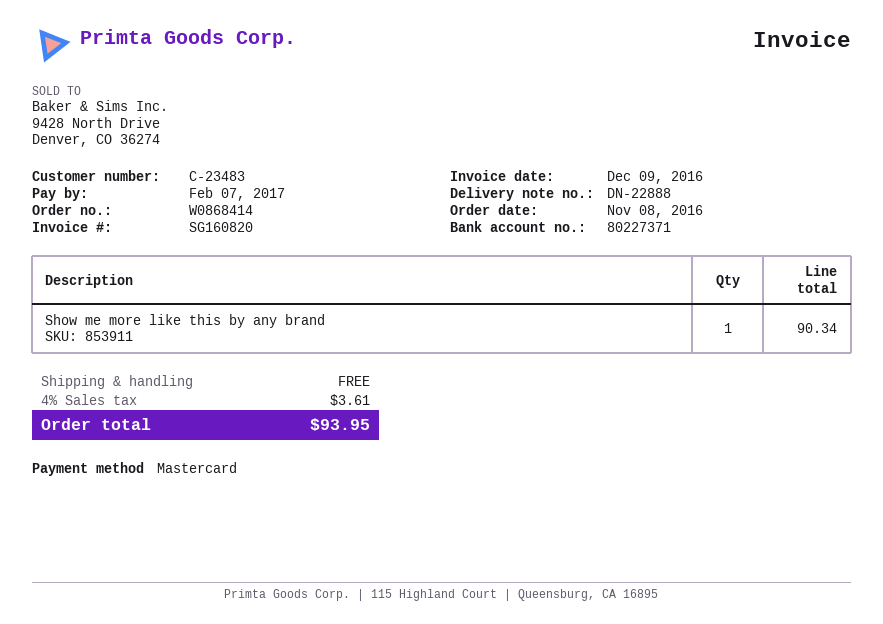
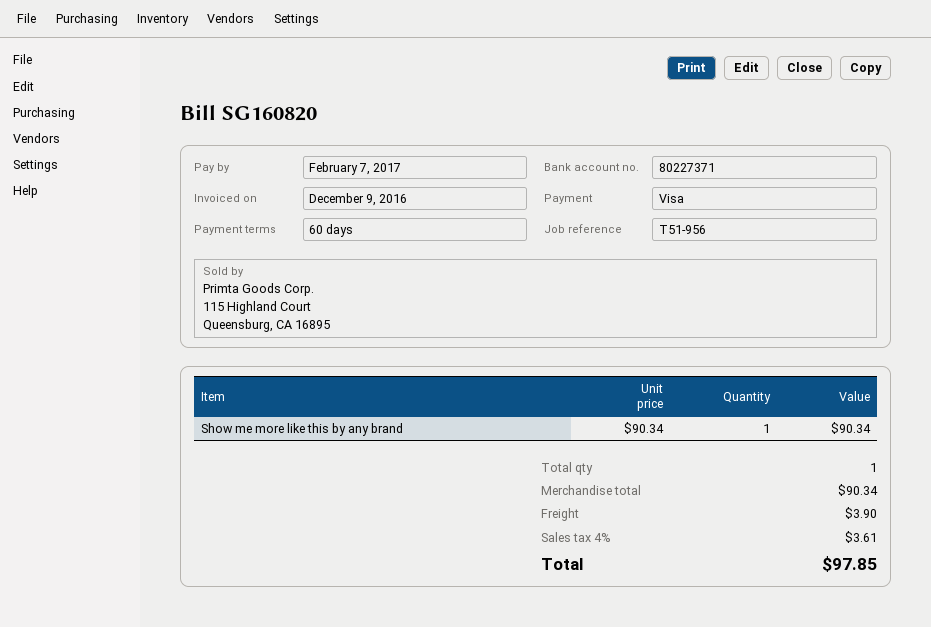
payment method: Mastercard -> Visa
shipping: 0.00 -> 3.90
total: 93.95 -> 97.85

